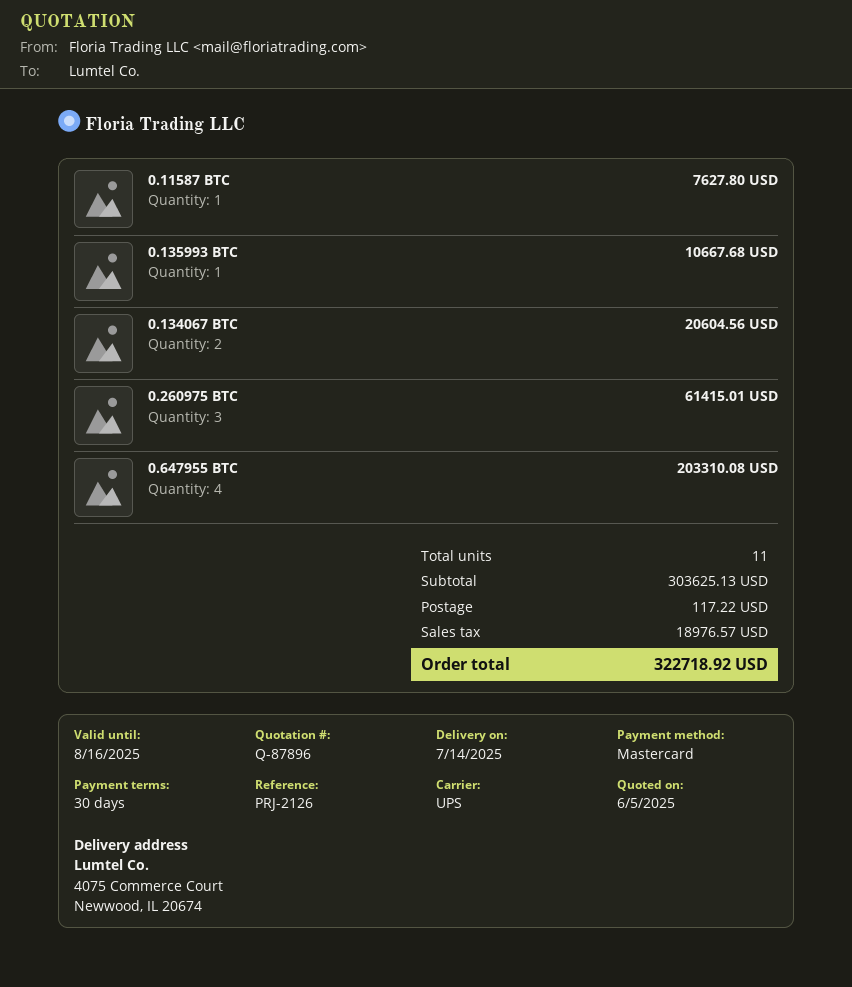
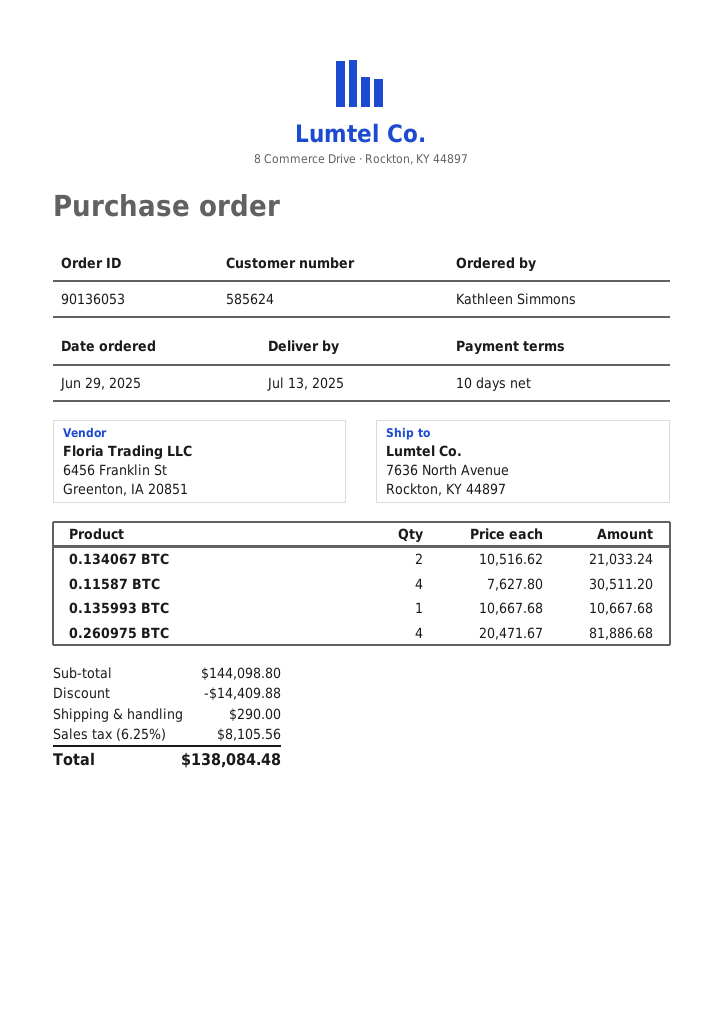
delivery date: 2025-07-14 -> 2025-07-13
payment terms: 30 days -> 10 days
ship to: 4075 Commerce Court, Newwood, IL 20674 -> 7636 North Avenue, Rockton, KY 44897
0.11587 BTC: 1 for 7627.80 -> 4 for 30511.20
0.134067 BTC: 2 for 20604.56 -> 2 for 21033.24
0.260975 BTC: 3 for 61415.01 -> 4 for 81886.68
0.647955 BTC: 4 for 203310.08 -> none
subtotal: 303625.13 -> 144098.80
discount: none -> 14409.88
shipping: 117.22 -> 290.00
tax: 18976.57 -> 8105.56
total: 322718.92 -> 138084.48

